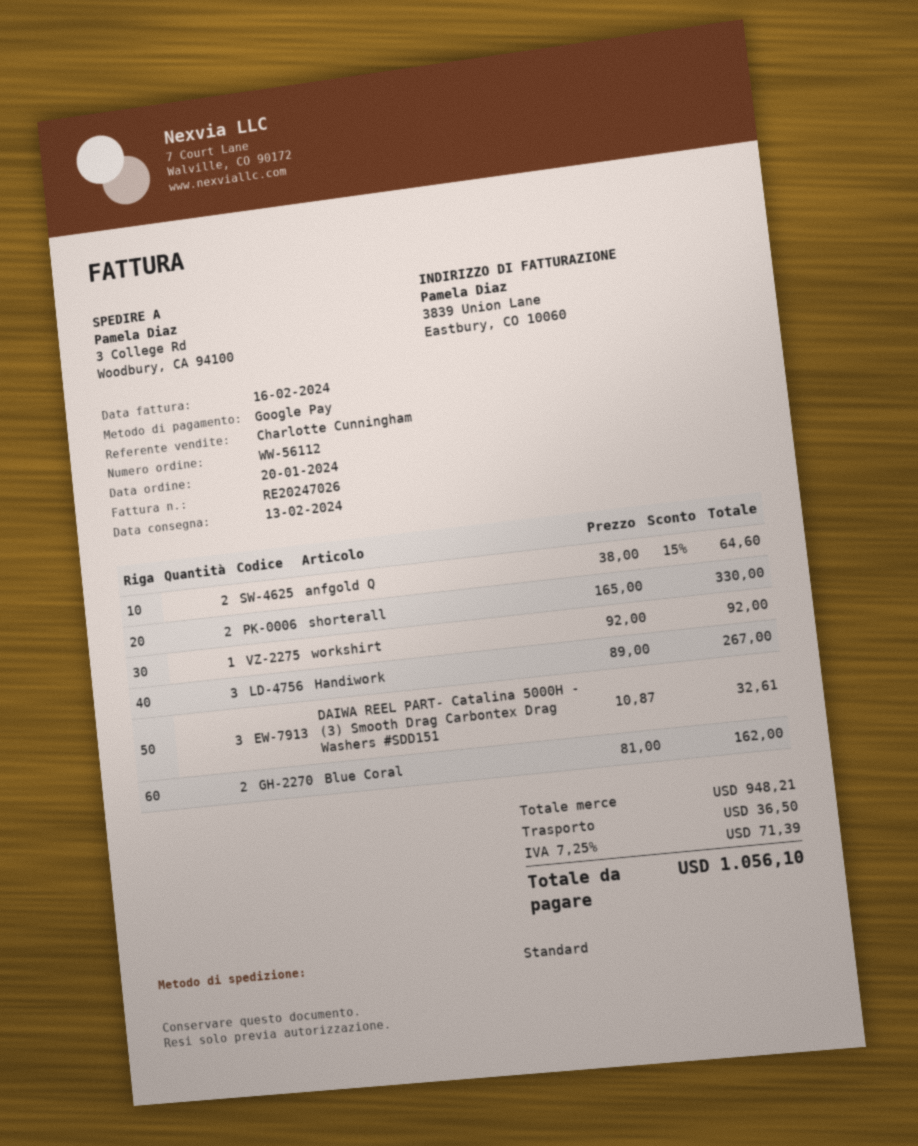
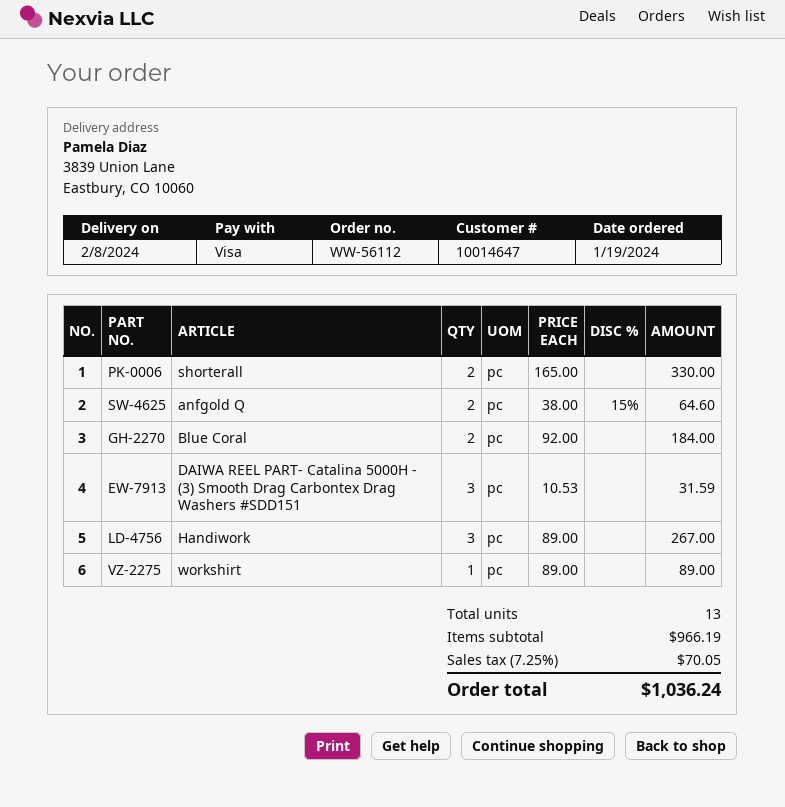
order date: 2024-01-20 -> 2024-01-19
delivery date: 2024-02-13 -> 2024-02-08
payment method: Google Pay -> Visa
ship to: 3 College Rd, Woodbury, CA 94100 -> 3839 Union Lane, Eastbury, CO 10060
workshirt: 1 x 92.00 = 92.00 -> 1 x 89.00 = 89.00
DAIWA REEL PART- Catalina 5000H - (3) Smooth Drag Carbontex Drag Washers #SDD151: 3 x 10.87 = 32.61 -> 3 x 10.53 = 31.59
Blue Coral: 2 x 81.00 = 162.00 -> 2 x 92.00 = 184.00
subtotal: 948.21 -> 966.19
shipping: 36.50 -> none
tax: 7.25% = 71.39 -> 7.25% = 70.05
total: 1056.10 -> 1036.24

